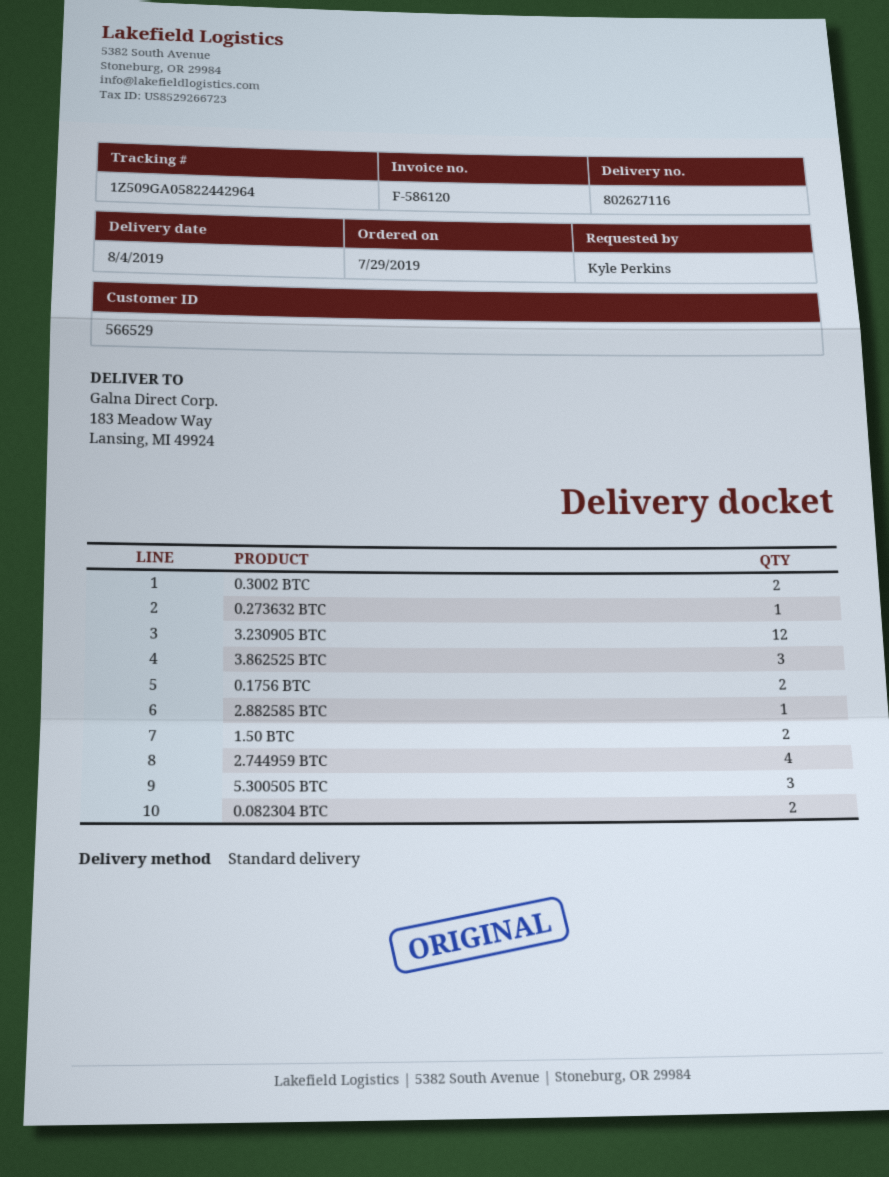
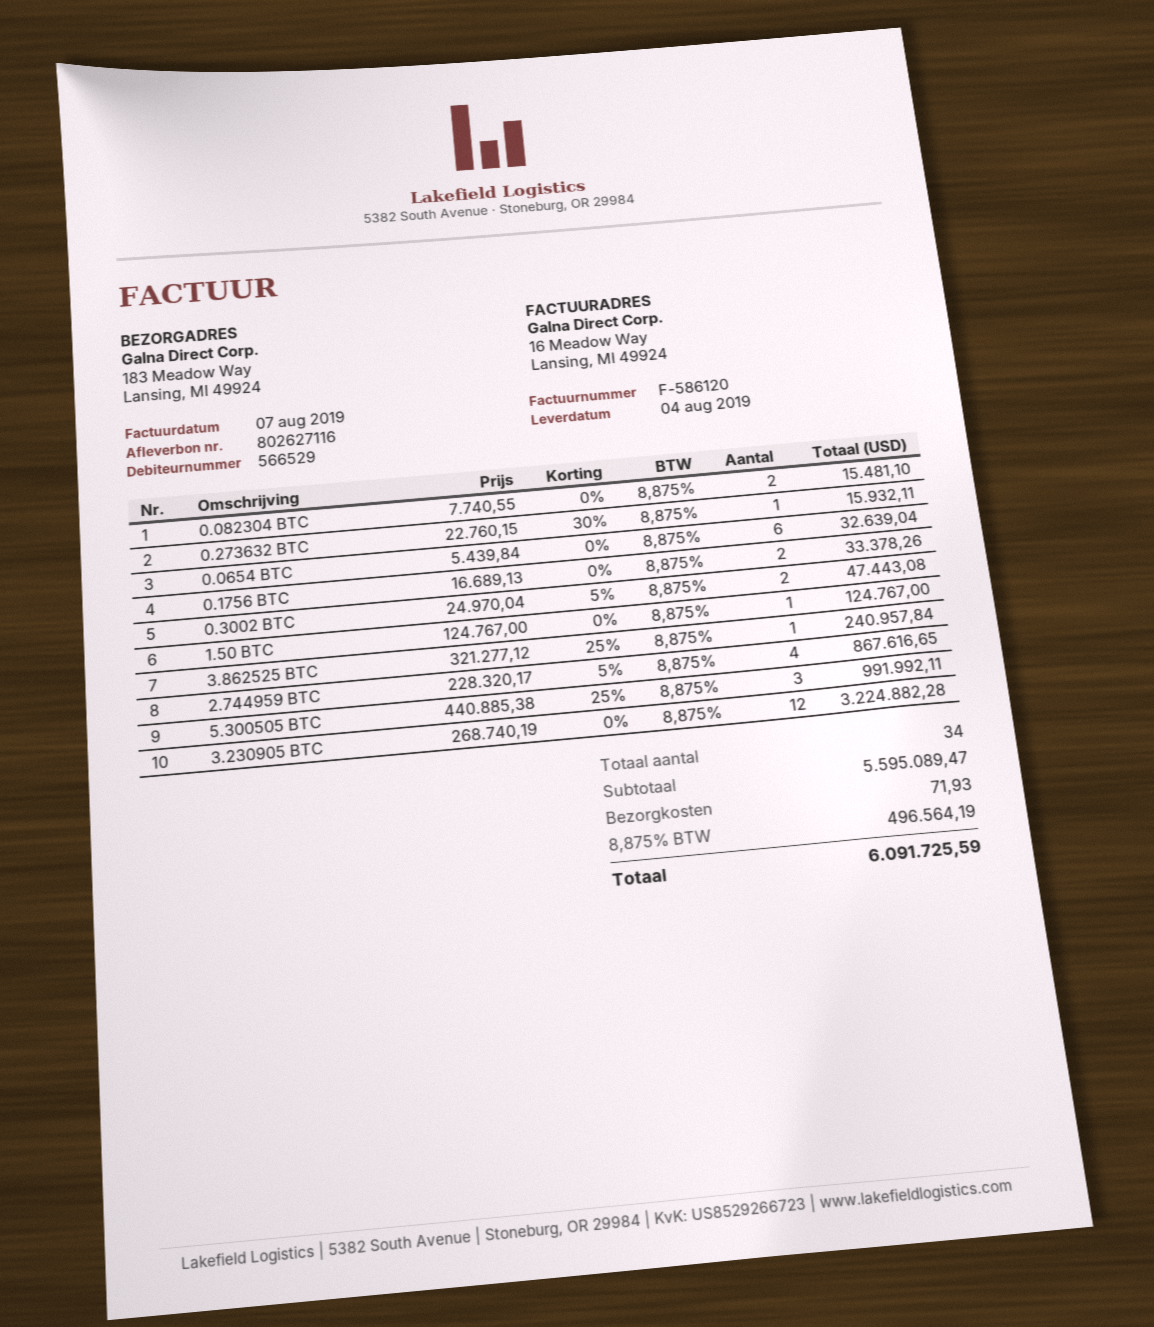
3.862525 BTC: 3 -> 1
2.882585 BTC: 1 -> none
1.50 BTC: 2 -> 1
0.0654 BTC: none -> 6

